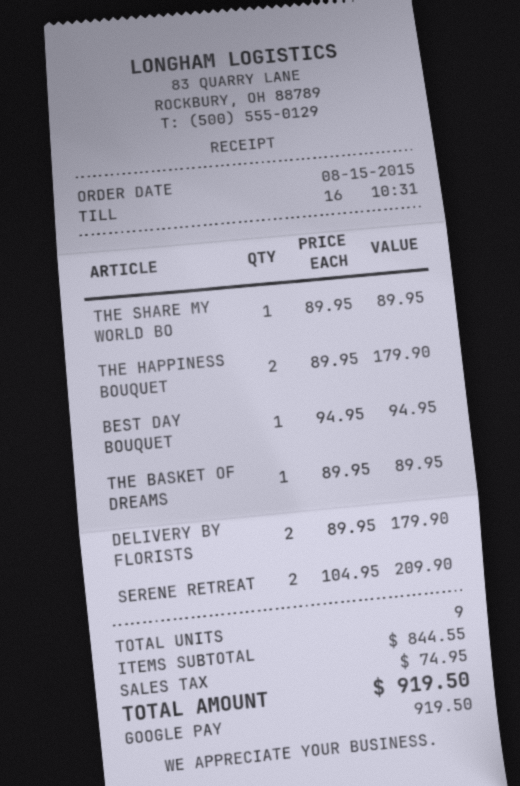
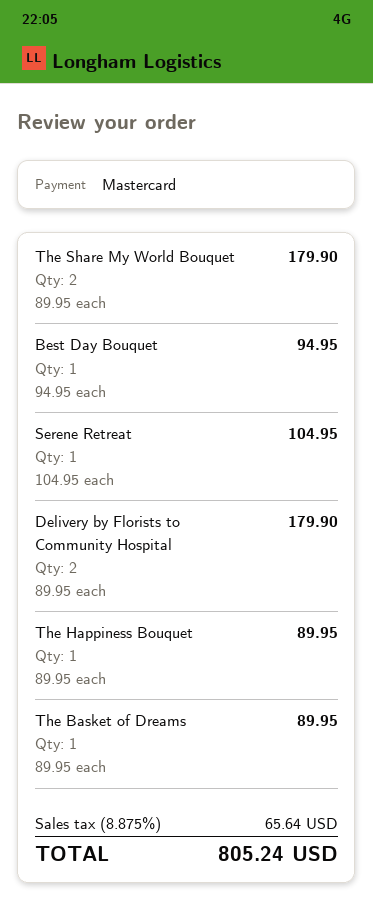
payment method: Google Pay -> Mastercard
THE SHARE MY WORLD BO: 1 x 89.95 = 89.95 -> 2 x 89.95 = 179.90
THE HAPPINESS BOUQUET: 2 x 89.95 = 179.90 -> 1 x 89.95 = 89.95
SERENE RETREAT: 2 x 104.95 = 209.90 -> 1 x 104.95 = 104.95
tax: 74.95 -> 65.64
total: 919.50 -> 805.24

